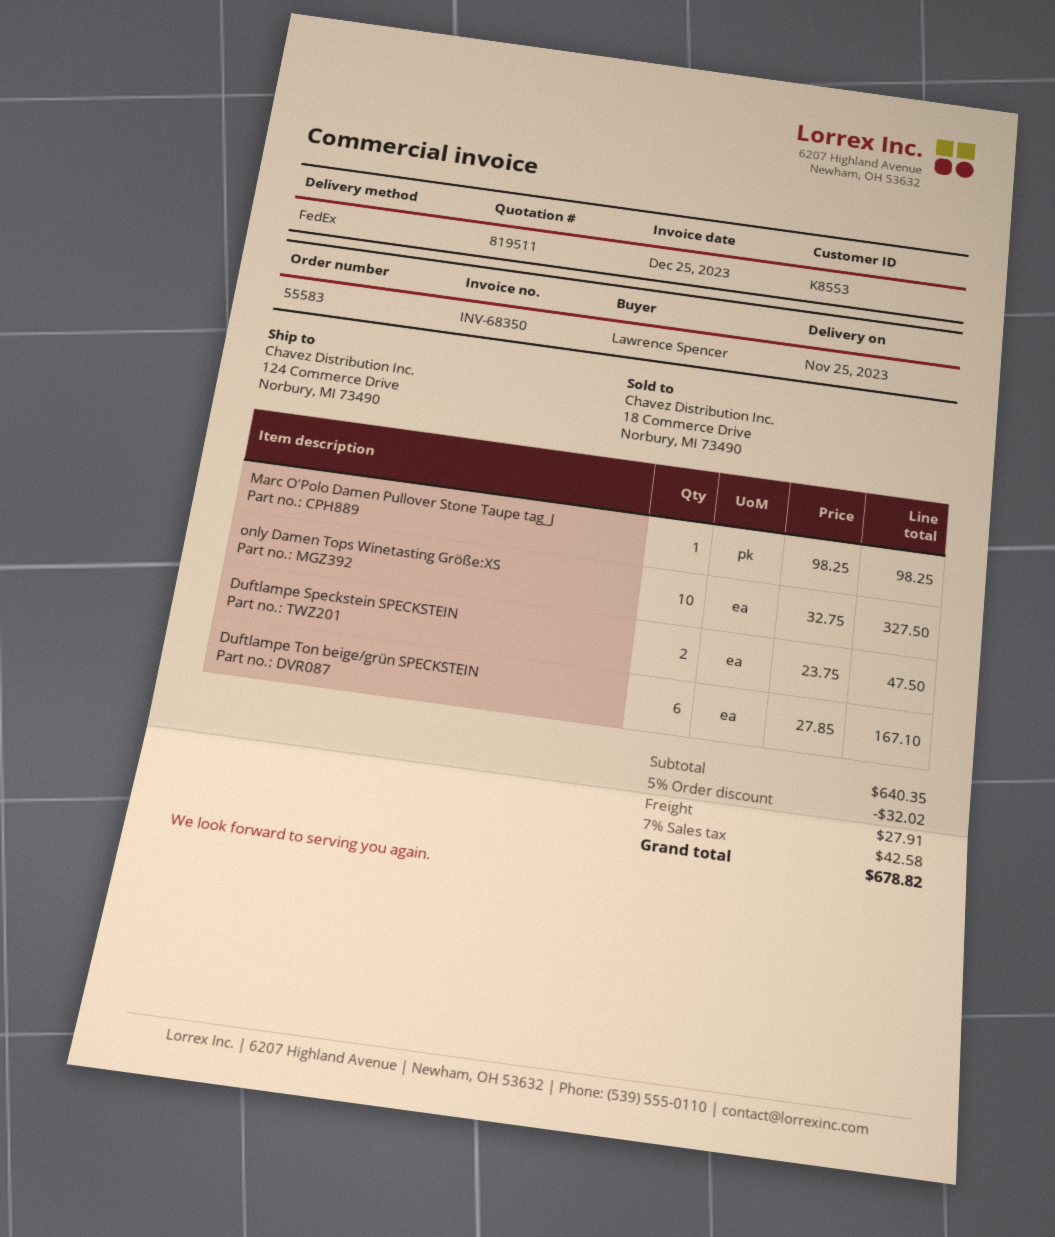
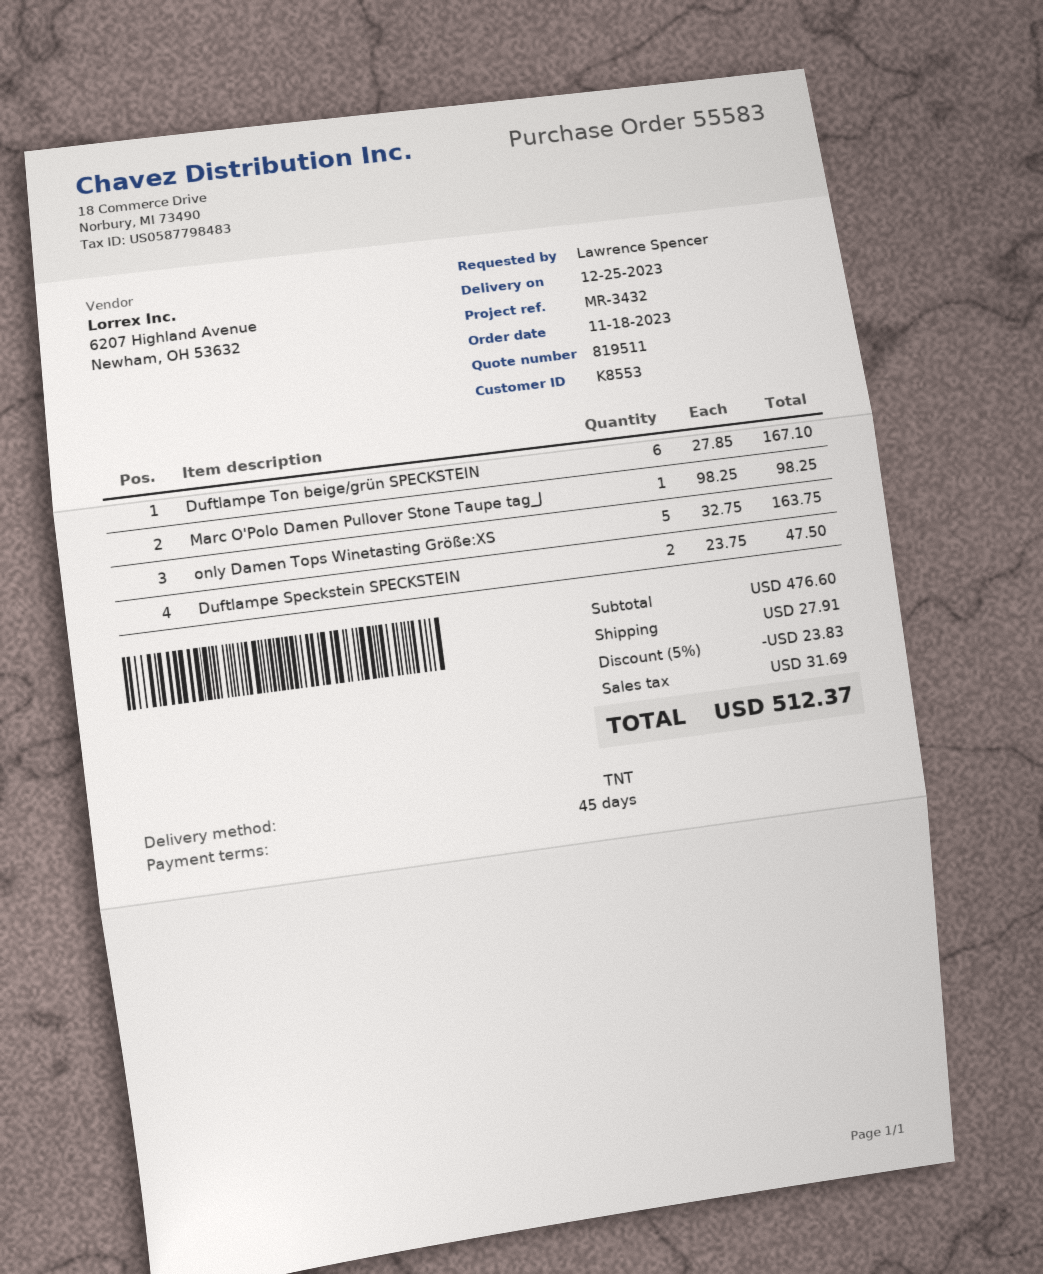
delivery date: 2023-11-25 -> 2023-12-25
shipping method: FedEx -> TNT
only Damen Tops Winetasting Größe:XS: 10 x 32.75 = 327.50 -> 5 x 32.75 = 163.75
subtotal: 640.35 -> 476.60
discount: 5% = 32.02 -> 5% = 23.83
tax: 42.58 -> 31.69
total: 678.82 -> 512.37

